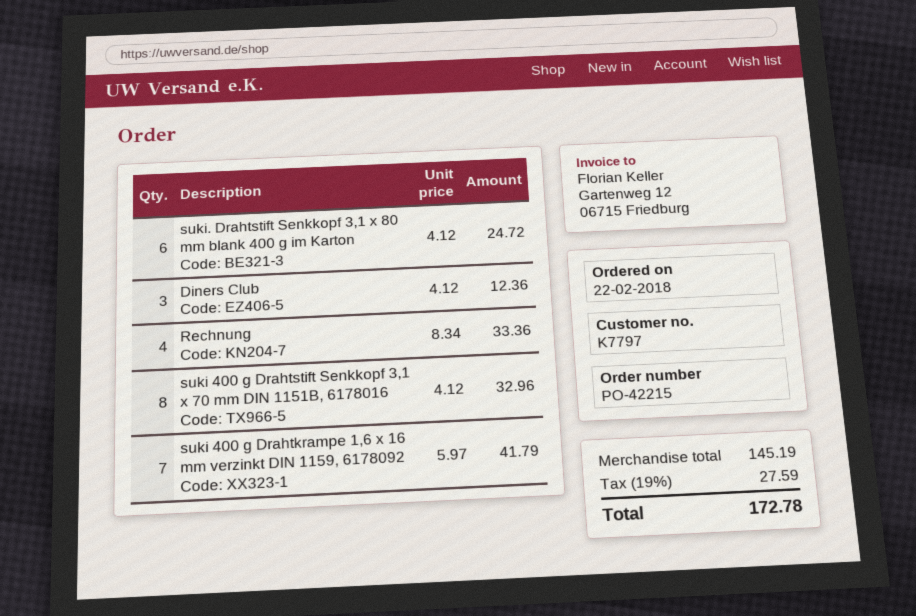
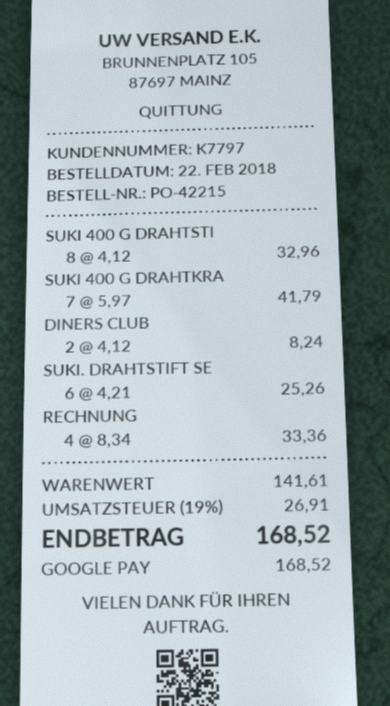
suki. Drahtstift Senkkopf 3,1 x 80 mm blank 400 g im Karton: 6 x 4.12 = 24.72 -> 6 x 4.21 = 25.26
Diners Club: 3 x 4.12 = 12.36 -> 2 x 4.12 = 8.24
subtotal: 145.19 -> 141.61
tax: 19% = 27.59 -> 19% = 26.91
total: 172.78 -> 168.52

